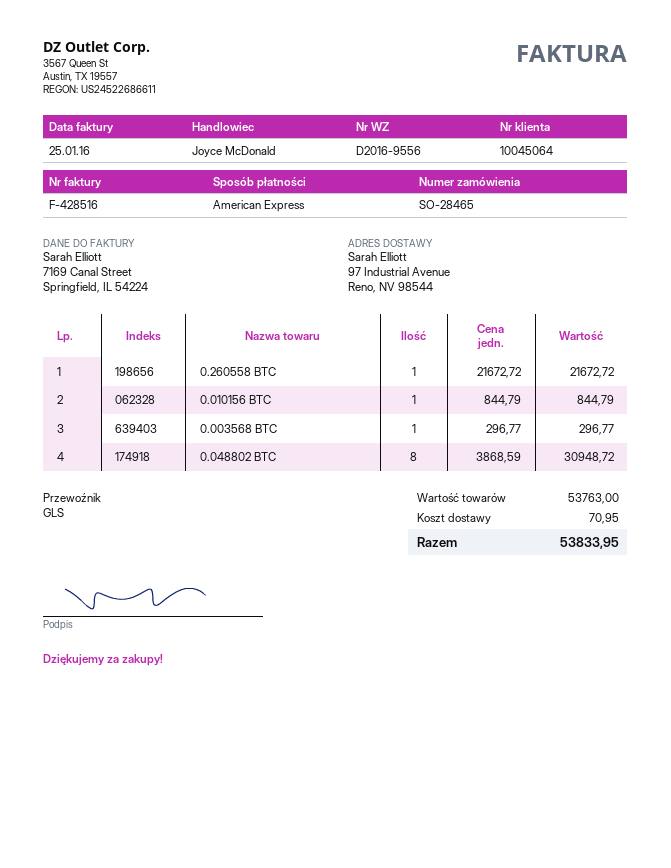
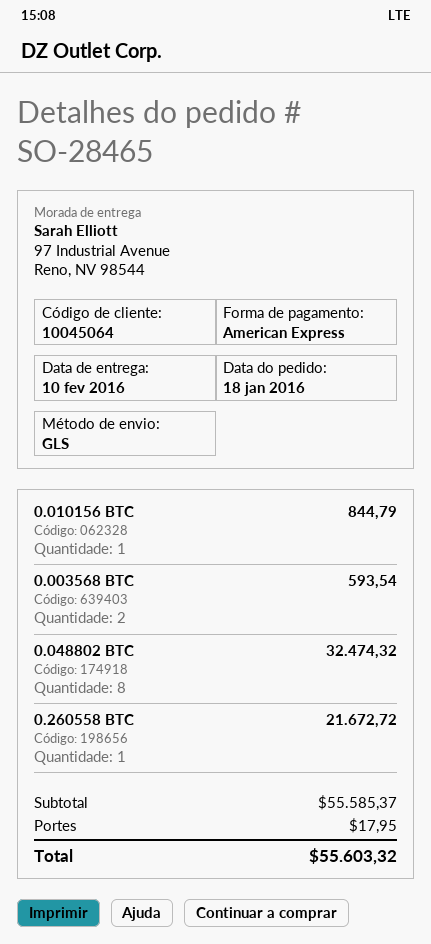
0.003568 BTC: 1 for 296.77 -> 2 for 593.54
0.048802 BTC: 8 for 30948.72 -> 8 for 32474.32
subtotal: 53763.00 -> 55585.37
shipping: 70.95 -> 17.95
total: 53833.95 -> 55603.32

